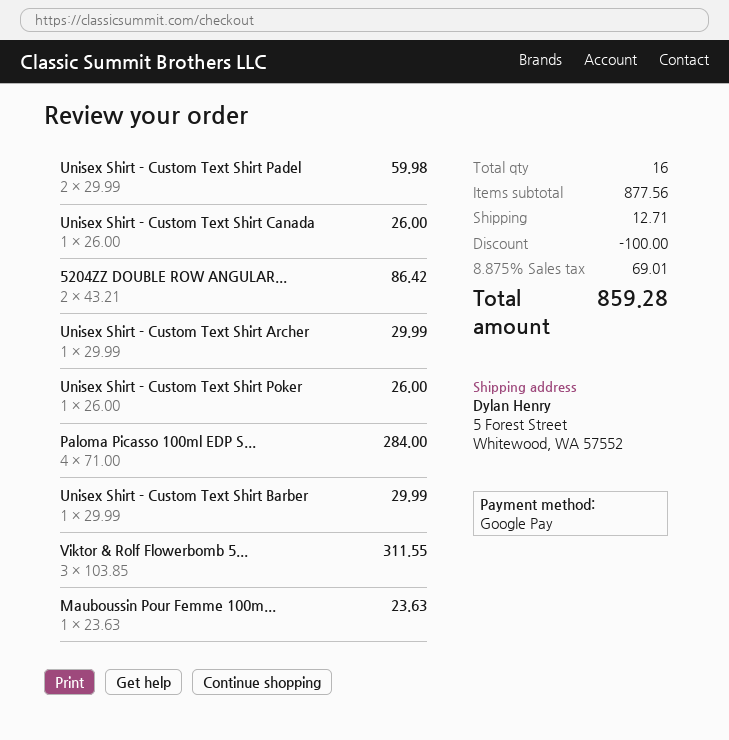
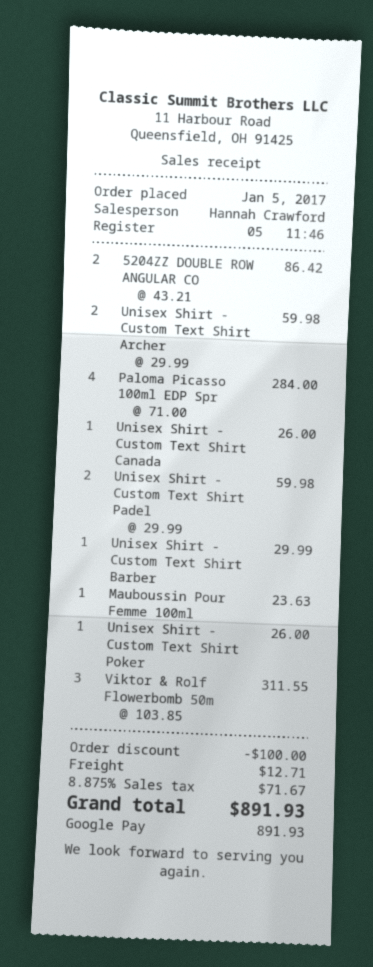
Unisex Shirt - Custom Text Shirt Archer: 1 x 29.99 = 29.99 -> 2 x 29.99 = 59.98
tax: 8.875% = 69.01 -> 8.875% = 71.67
total: 859.28 -> 891.93

